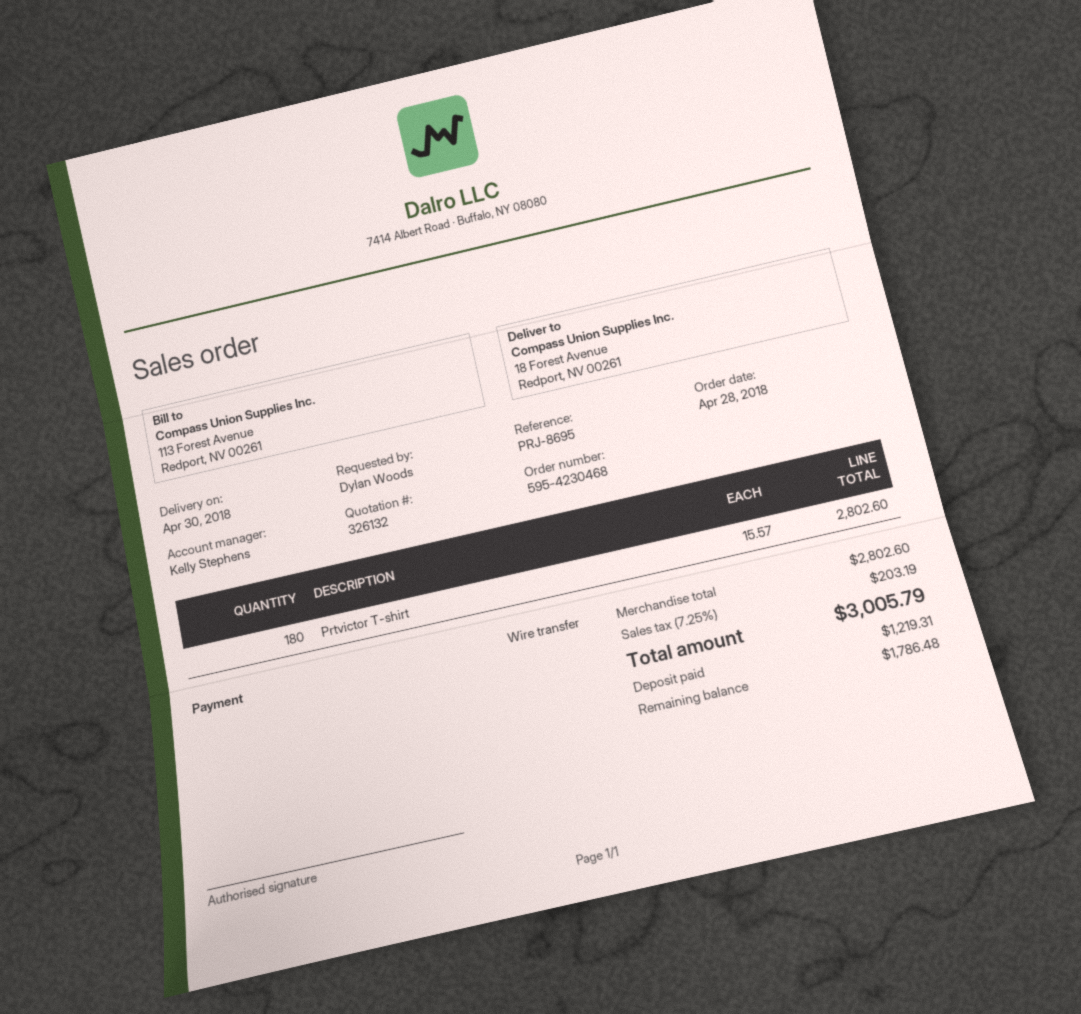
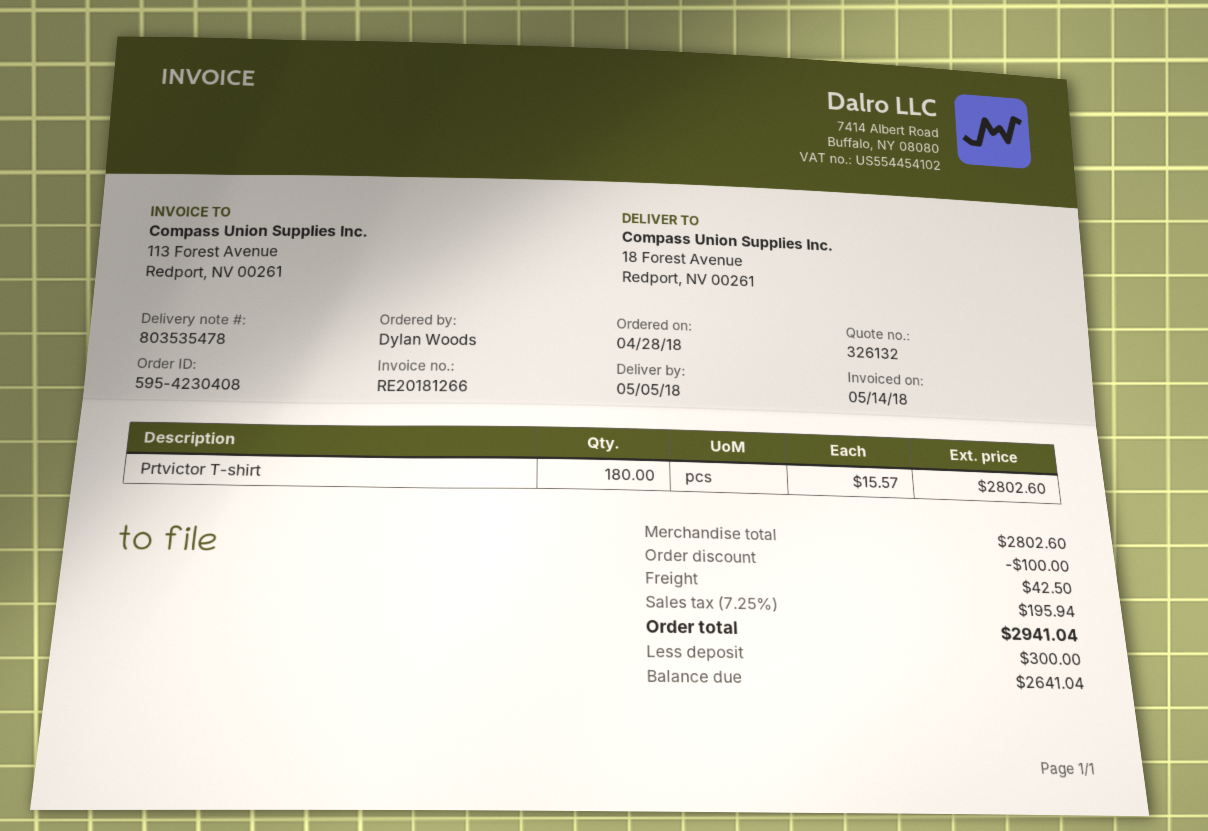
order number: 595-4230468 -> 595-4230408
delivery date: 2018-04-30 -> 2018-05-05
discount: none -> 100.00
shipping: none -> 42.50
tax: 7.25% = 203.19 -> 7.25% = 195.94
total: 3005.79 -> 2941.04
deposit: 1219.31 -> 300.00
balance: 1786.48 -> 2641.04

